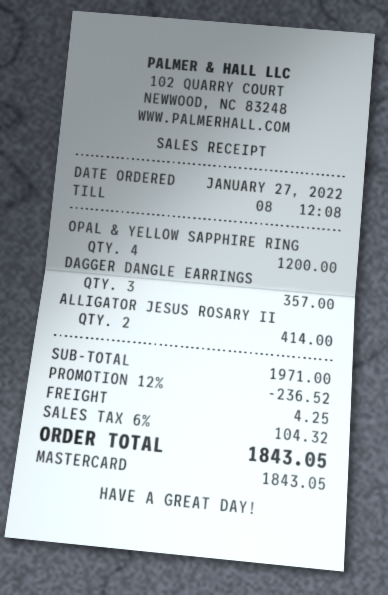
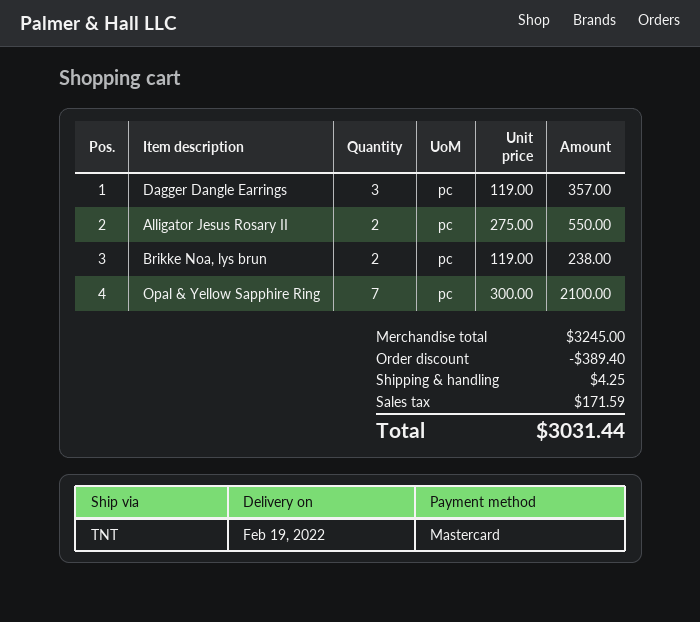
OPAL & YELLOW SAPPHIRE RING: 4 for 1200.00 -> 7 for 2100.00
ALLIGATOR JESUS ROSARY II: 2 for 414.00 -> 2 for 550.00
Brikke Noa, lys brun: none -> 2 for 238.00
subtotal: 1971.00 -> 3245.00
discount: 236.52 -> 389.40
tax: 104.32 -> 171.59
total: 1843.05 -> 3031.44

